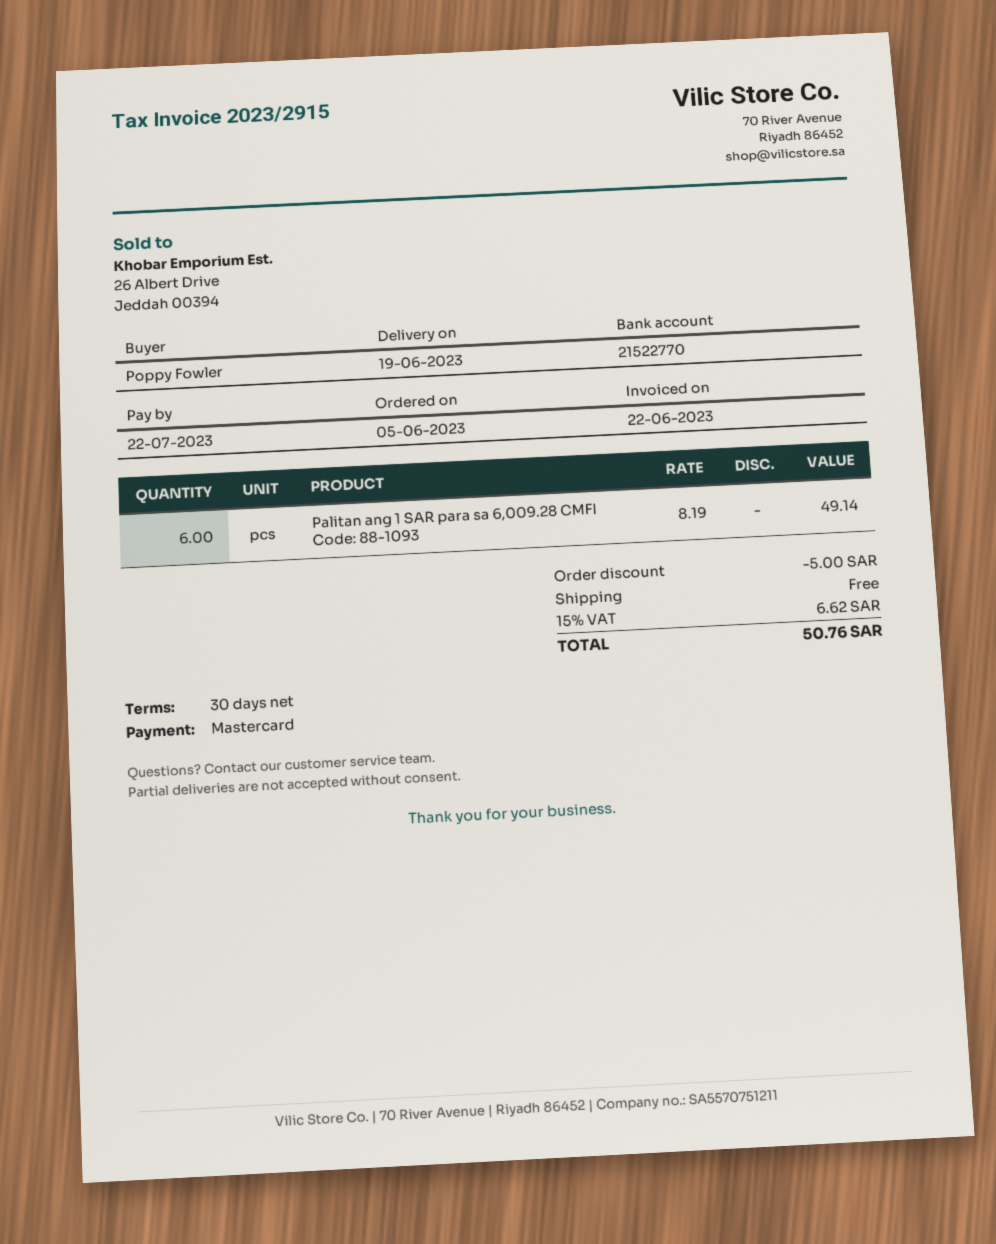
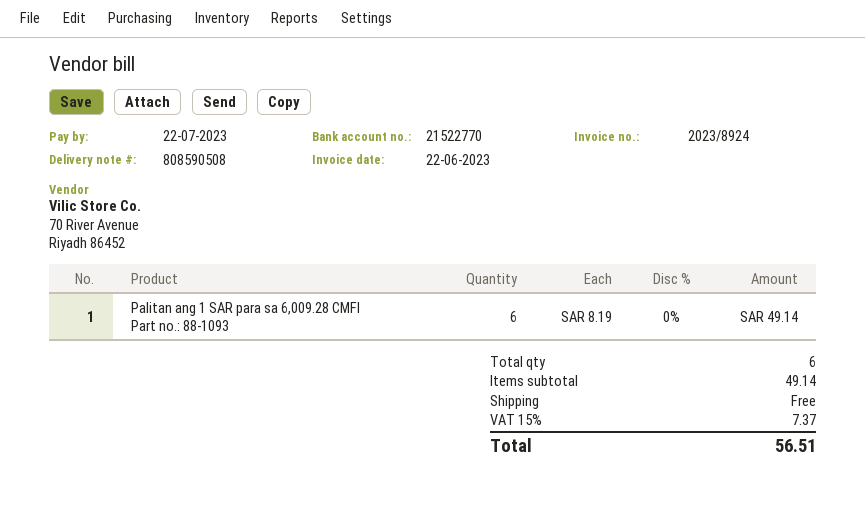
invoice number: 2023/2915 -> 2023/8924
discount: 5.00 -> none
tax: 15% = 6.62 -> 15% = 7.37
total: 50.76 -> 56.51

